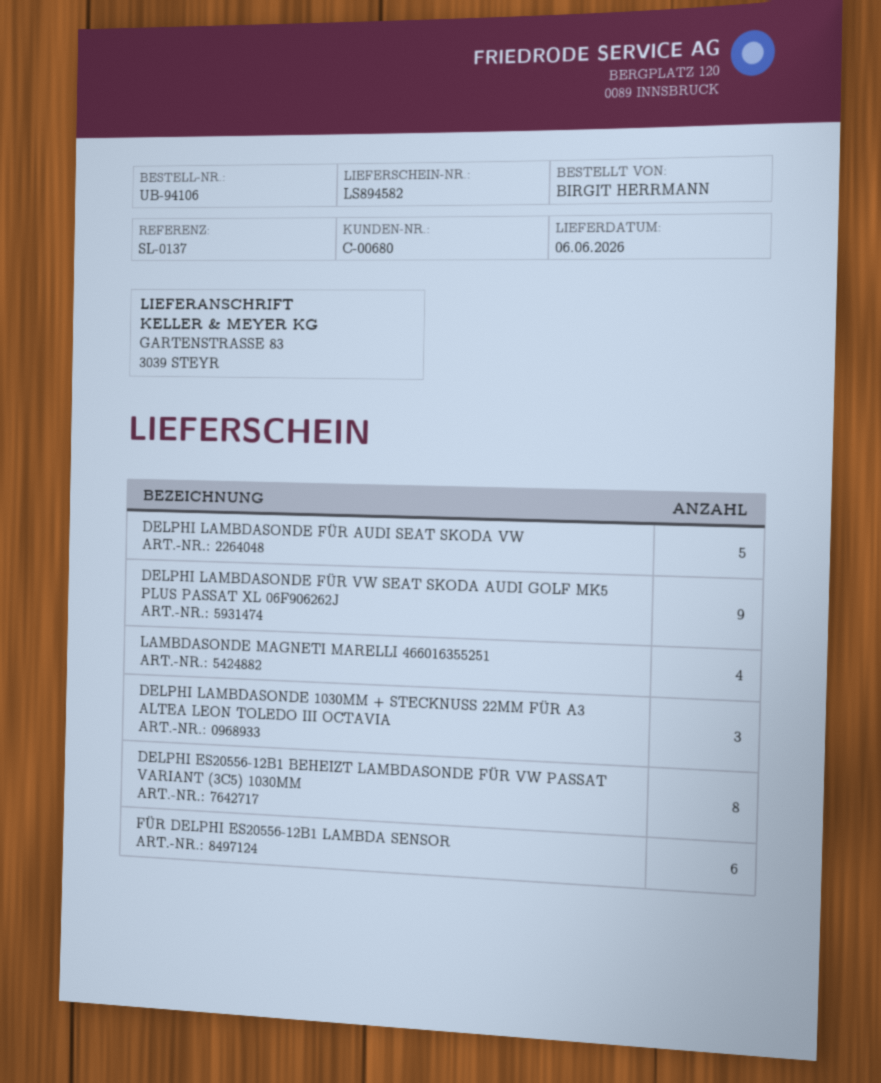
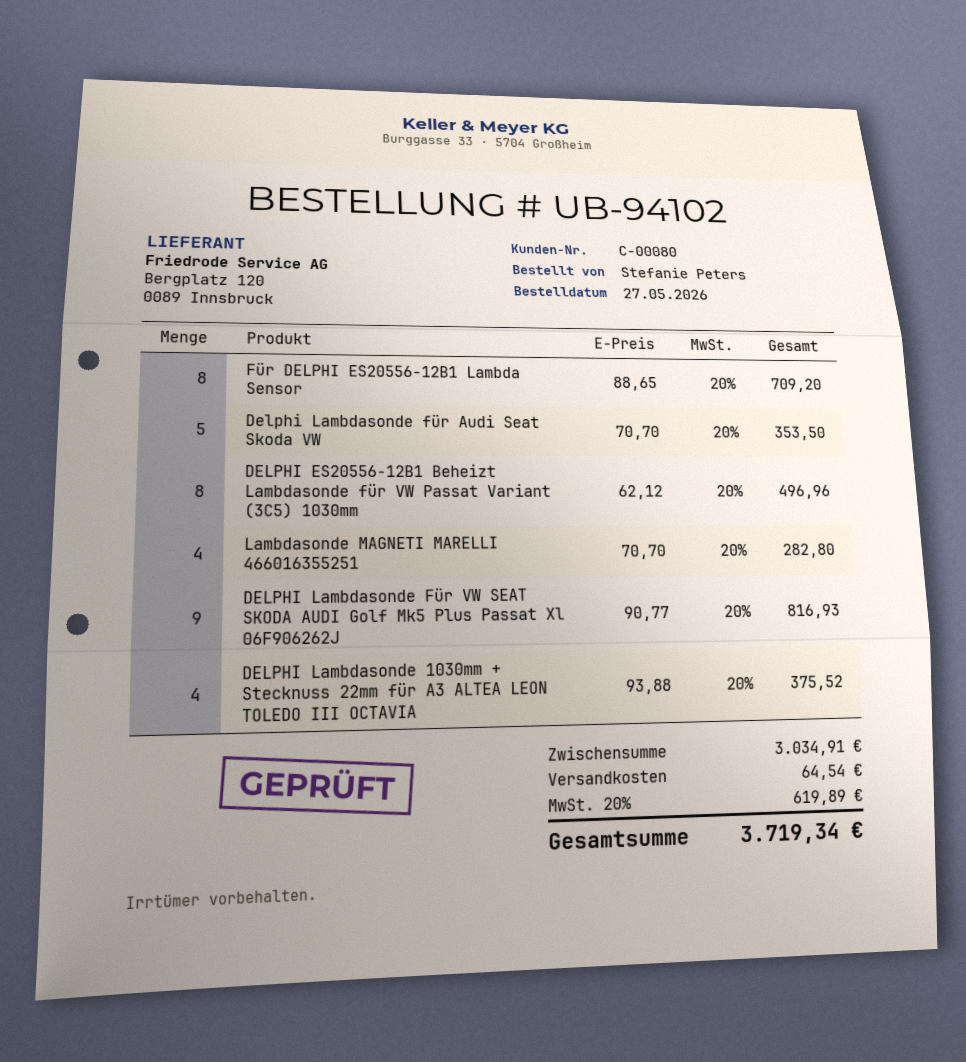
order number: UB-94106 -> UB-94102
customer number: C-00680 -> C-00080
ordered by: BIRGIT HERRMANN -> Stefanie Peters
DELPHI LAMBDASONDE 1030MM + STECKNUSS 22MM FÜR A3 ALTEA LEON TOLEDO III OCTAVIA: 3 -> 4
FÜR DELPHI ES20556-12B1 LAMBDA SENSOR: 6 -> 8

